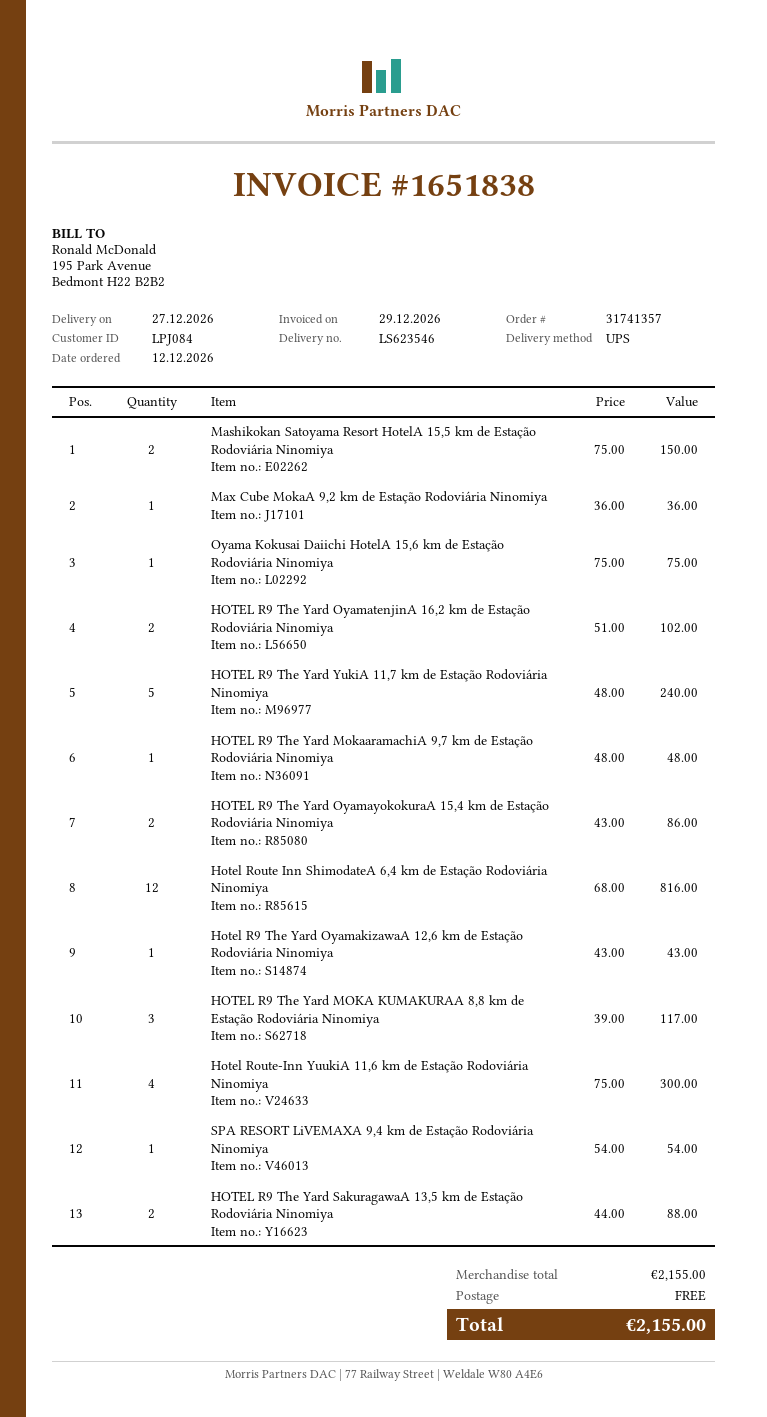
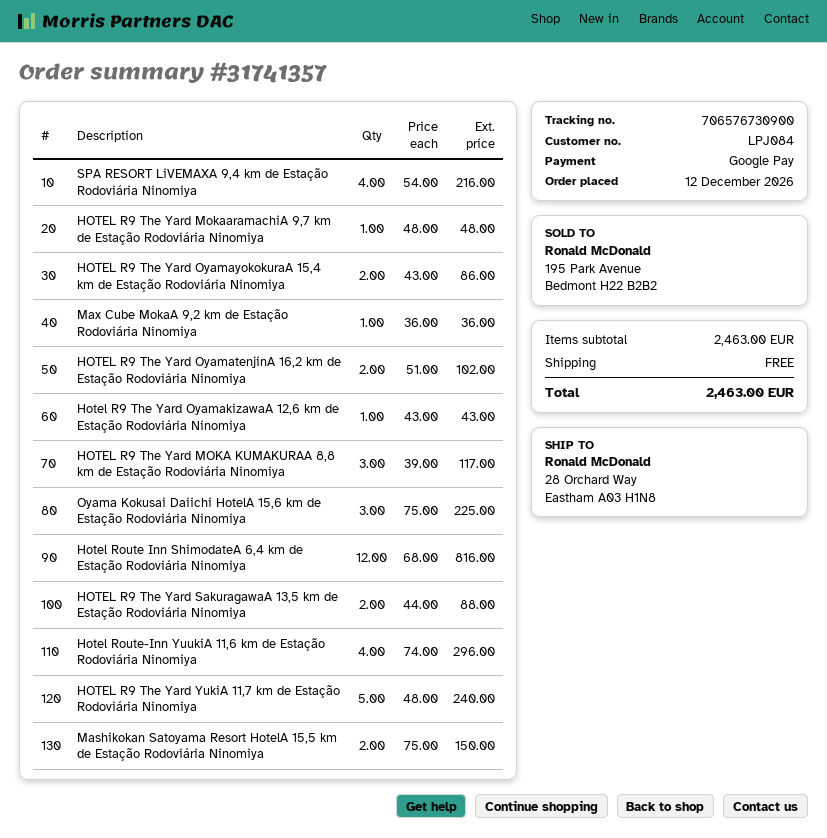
Oyama Kokusai Daiichi HotelA 15,6 km de Estação Rodoviária Ninomiya: 1 x 75.00 = 75.00 -> 3 x 75.00 = 225.00
Hotel Route-Inn YuukiA 11,6 km de Estação Rodoviária Ninomiya: 4 x 75.00 = 300.00 -> 4 x 74.00 = 296.00
SPA RESORT LiVEMAXA 9,4 km de Estação Rodoviária Ninomiya: 1 x 54.00 = 54.00 -> 4 x 54.00 = 216.00
subtotal: 2155.00 -> 2463.00
total: 2155.00 -> 2463.00

